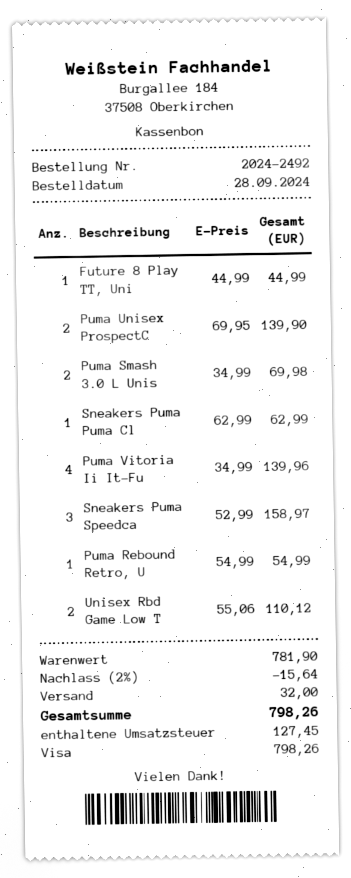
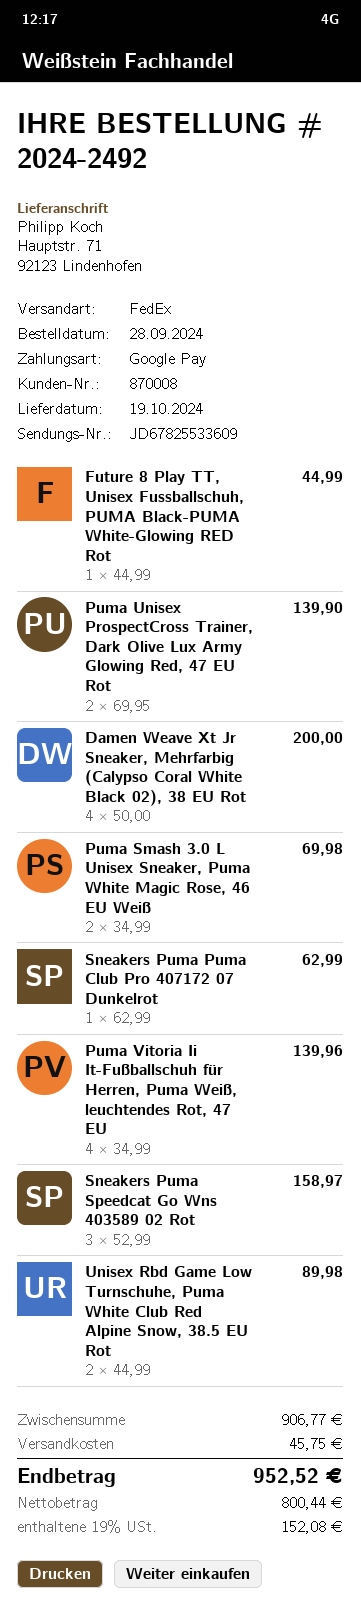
payment method: Visa -> Google Pay
Puma Rebound Retro, U: 1 x 54.99 = 54.99 -> none
Unisex Rbd Game Low T: 2 x 55.06 = 110.12 -> 2 x 44.99 = 89.98
Damen Weave Xt Jr Sneaker, Mehrfarbig (Calypso Coral White Black 02), 38 EU Rot: none -> 4 x 50.00 = 200.00
subtotal: 781.90 -> 906.77
discount: 2% = 15.64 -> none
shipping: 32.00 -> 45.75
tax: 127.45 -> 152.08
total: 798.26 -> 952.52

